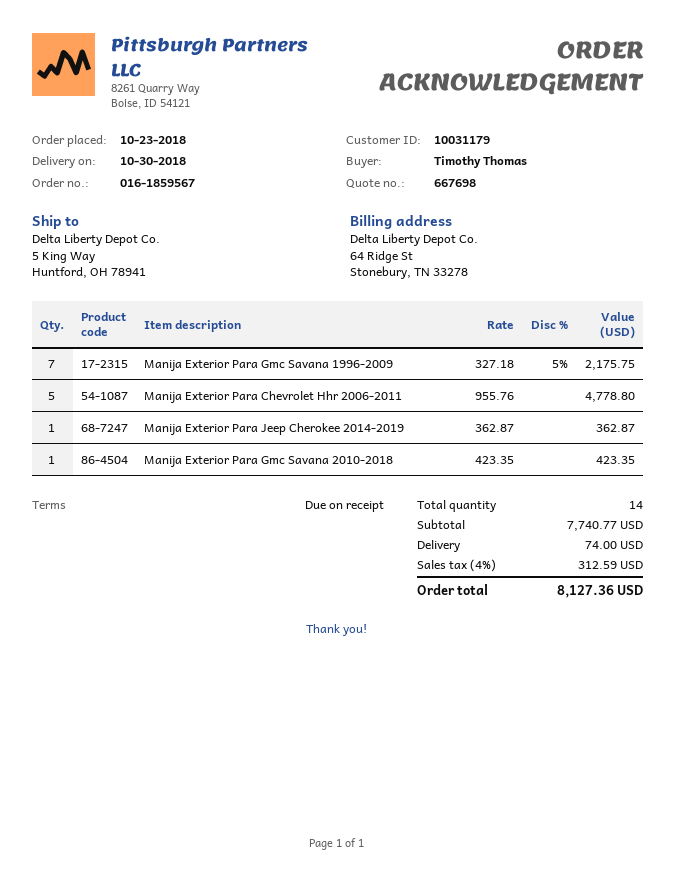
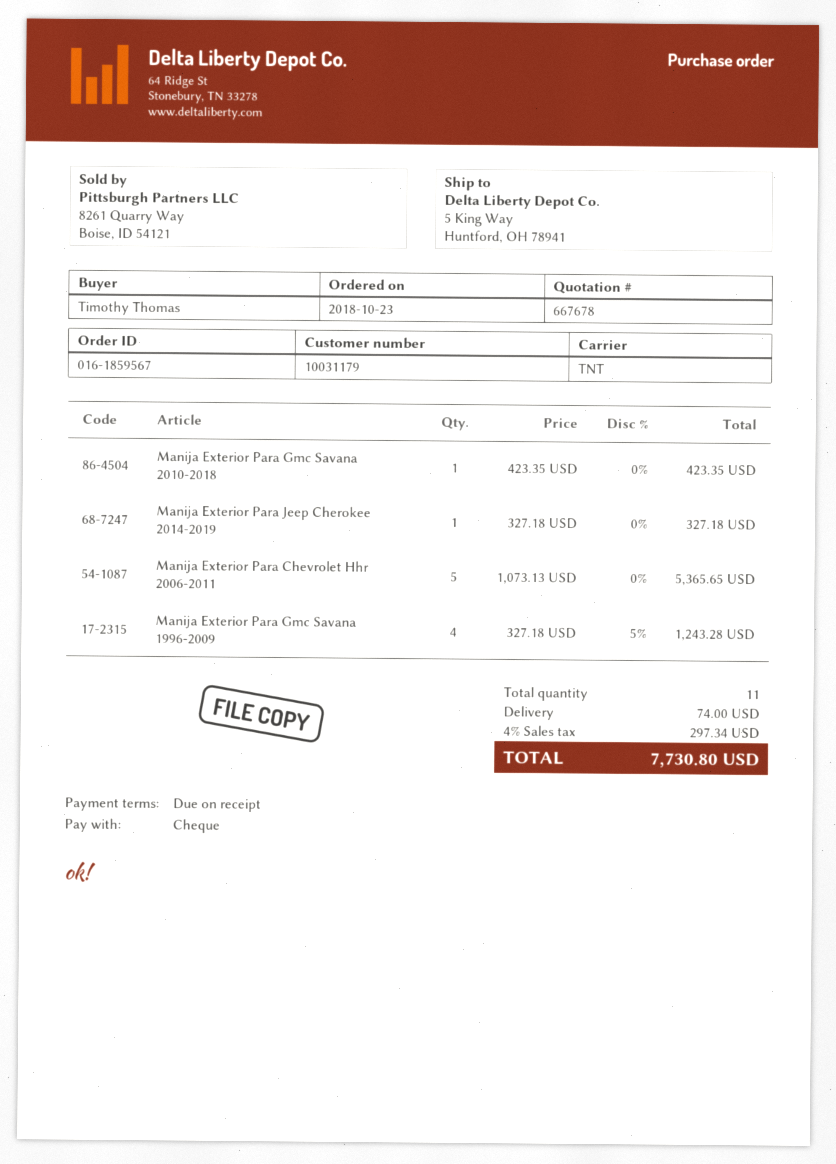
quote number: 667698 -> 667678
Manija Exterior Para Gmc Savana 1996-2009: 7 x 327.18 - 5% = 2175.75 -> 4 x 327.18 - 5% = 1243.28
Manija Exterior Para Chevrolet Hhr 2006-2011: 5 x 955.76 = 4778.80 -> 5 x 1073.13 = 5365.65
Manija Exterior Para Jeep Cherokee 2014-2019: 1 x 362.87 = 362.87 -> 1 x 327.18 = 327.18
total quantity: 14 -> 11
tax: 4% = 312.59 -> 4% = 297.34
total: 8127.36 -> 7730.80

